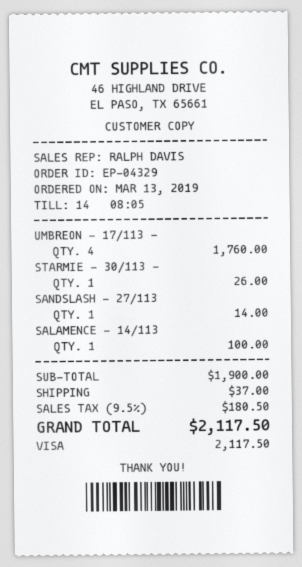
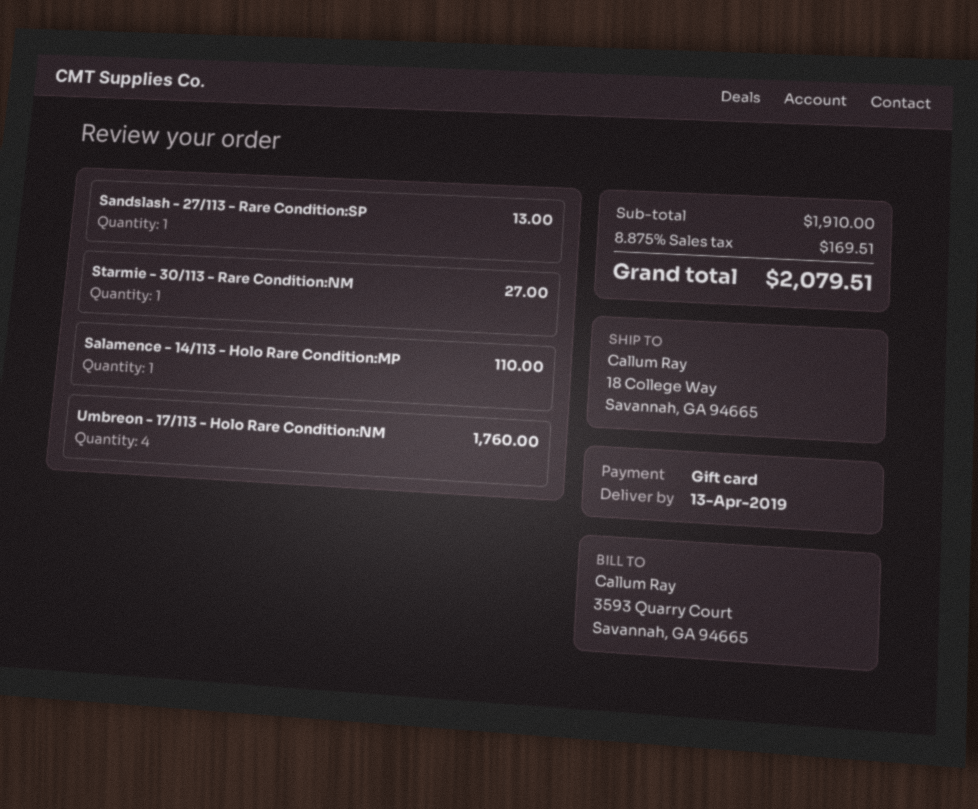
payment method: Visa -> gift card
STARMIE - 30/113 -: 1 for 26.00 -> 1 for 27.00
SANDSLASH - 27/113: 1 for 14.00 -> 1 for 13.00
SALAMENCE - 14/113: 1 for 100.00 -> 1 for 110.00
subtotal: 1900.00 -> 1910.00
shipping: 37.00 -> none
tax: 9.5% = 180.50 -> 8.875% = 169.51
total: 2117.50 -> 2079.51

